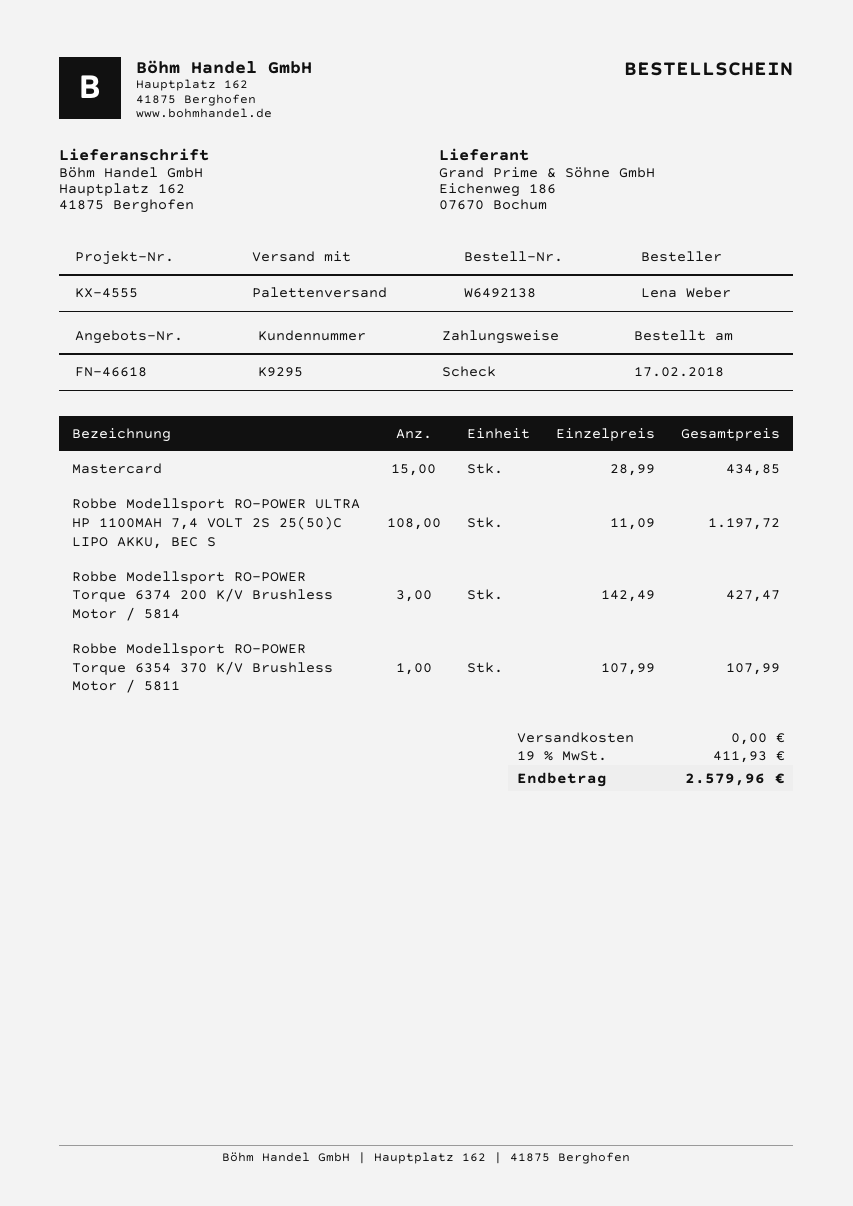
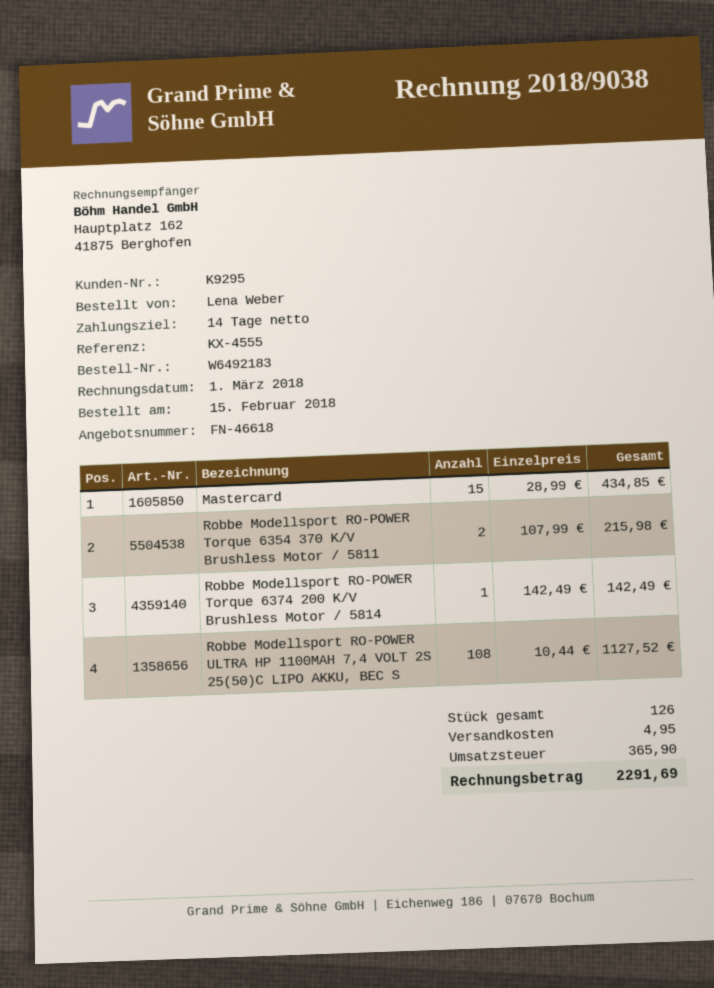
order number: W6492138 -> W6492183
order date: 2018-02-17 -> 2018-02-15
Robbe Modellsport RO-POWER ULTRA HP 1100MAH 7,4 VOLT 2S 25(50)C LIPO AKKU, BEC S: 108 x 11.09 = 1197.72 -> 108 x 10.44 = 1127.52
Robbe Modellsport RO-POWER Torque 6374 200 K/V Brushless Motor / 5814: 3 x 142.49 = 427.47 -> 1 x 142.49 = 142.49
Robbe Modellsport RO-POWER Torque 6354 370 K/V Brushless Motor / 5811: 1 x 107.99 = 107.99 -> 2 x 107.99 = 215.98
shipping: 0.00 -> 4.95
tax: 411.93 -> 365.90
total: 2579.96 -> 2291.69

